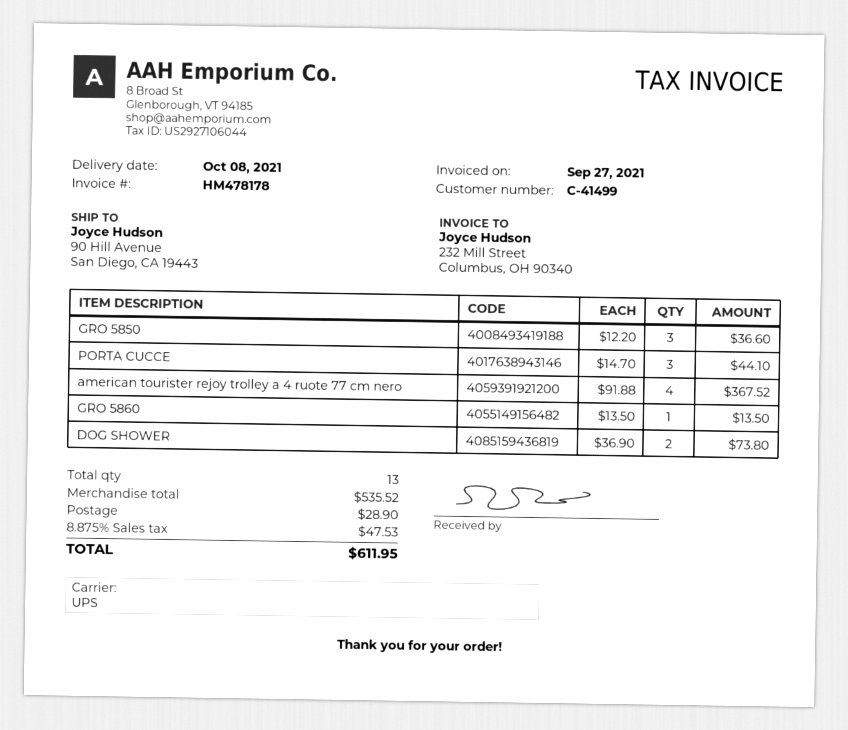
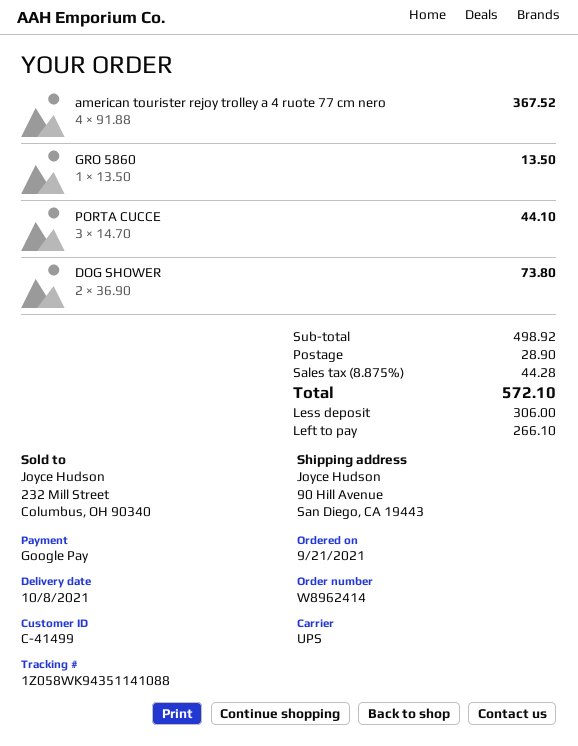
GRO 5850: 3 x 12.20 = 36.60 -> none
subtotal: 535.52 -> 498.92
tax: 8.875% = 47.53 -> 8.875% = 44.28
total: 611.95 -> 572.10

